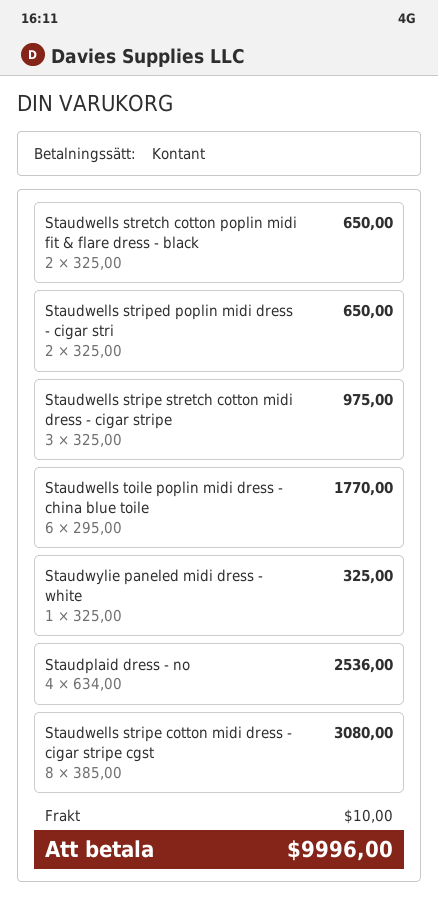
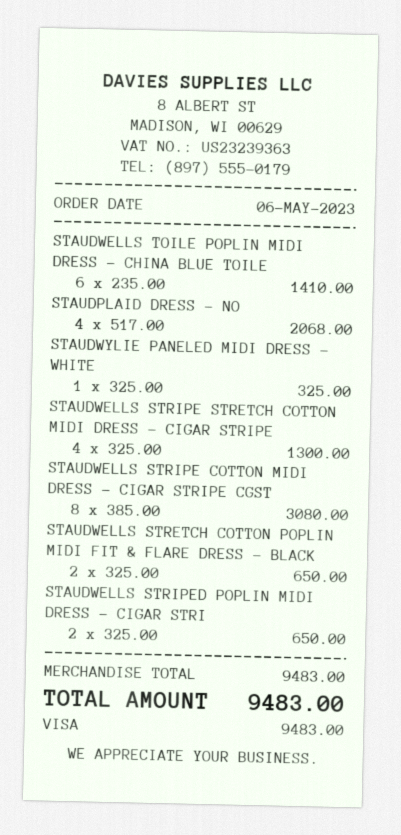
payment method: cash -> Visa
Staudwells stripe stretch cotton midi dress - cigar stripe: 3 x 325.00 = 975.00 -> 4 x 325.00 = 1300.00
Staudwells toile poplin midi dress - china blue toile: 6 x 295.00 = 1770.00 -> 6 x 235.00 = 1410.00
Staudplaid dress - no: 4 x 634.00 = 2536.00 -> 4 x 517.00 = 2068.00
shipping: 10.00 -> none
total: 9996.00 -> 9483.00

